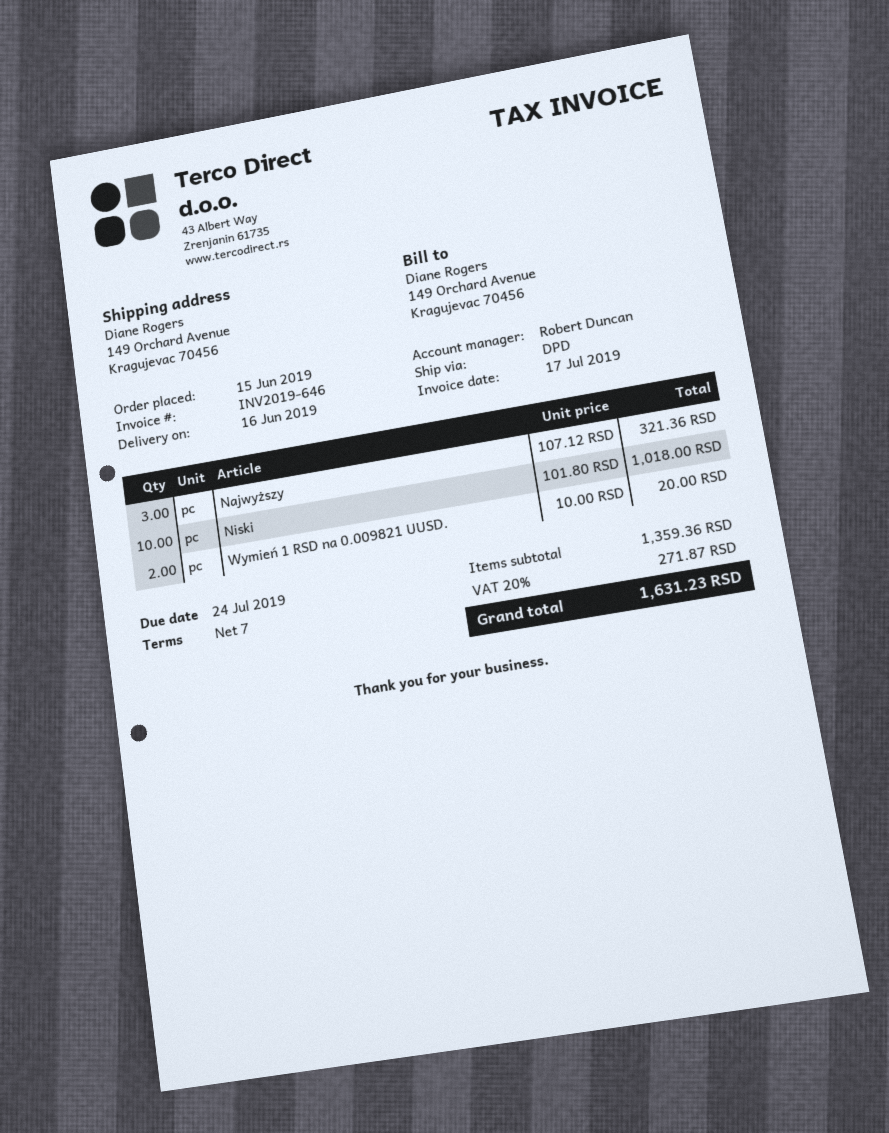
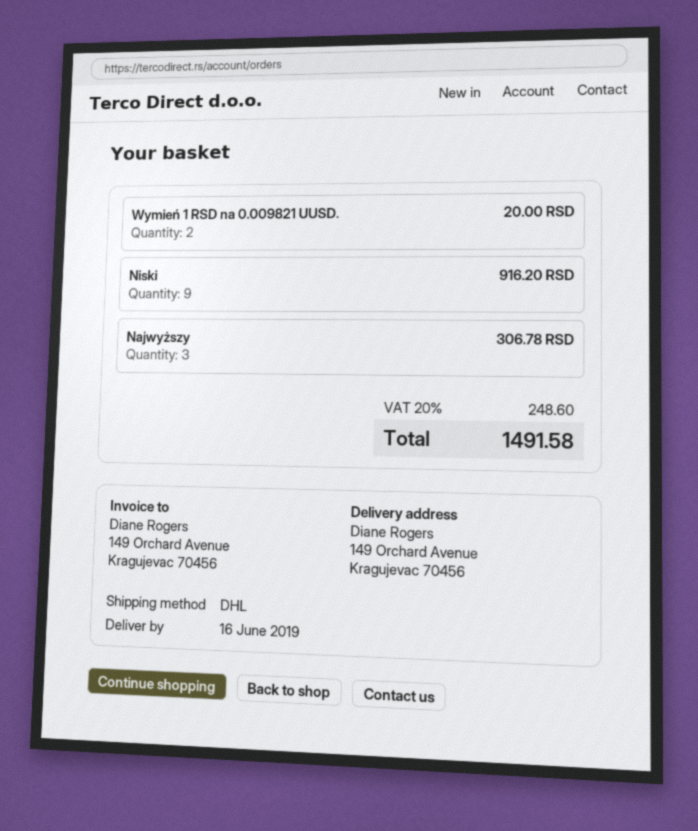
shipping method: DPD -> DHL
Najwyższy: 3 for 321.36 -> 3 for 306.78
Niski: 10 for 1018.00 -> 9 for 916.20
tax: 20% = 271.87 -> 20% = 248.60
total: 1631.23 -> 1491.58

